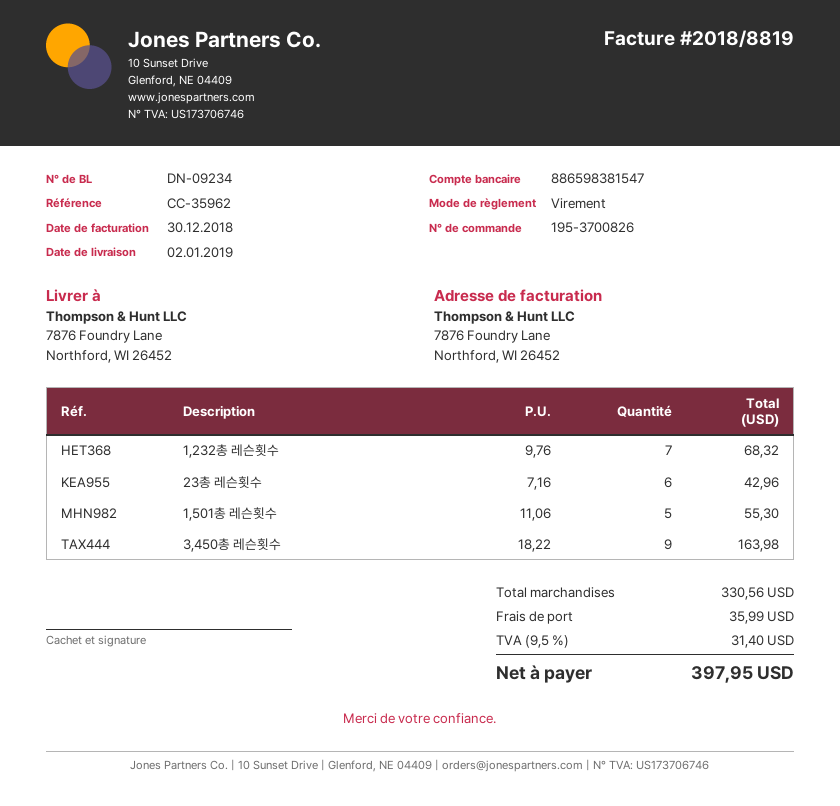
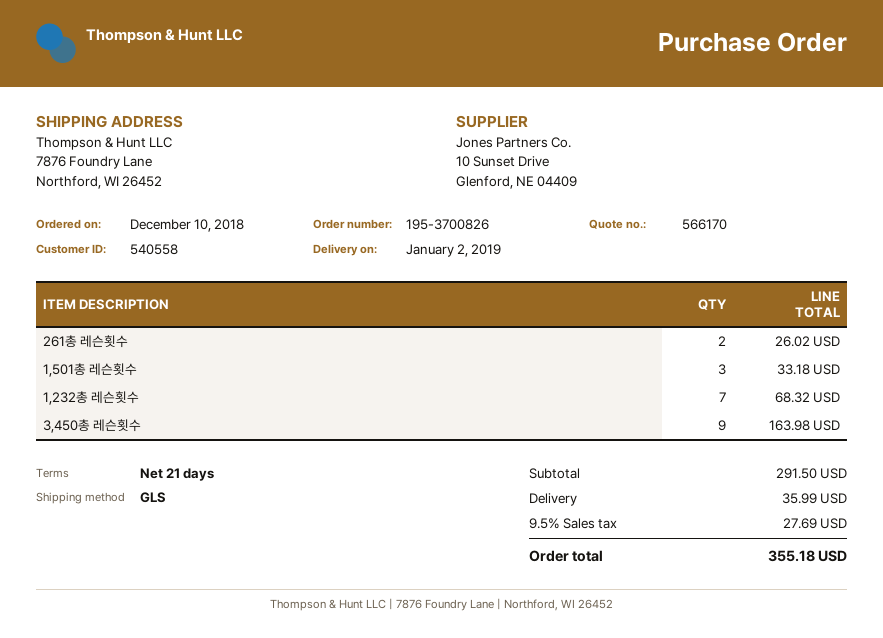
23총 레슨횟수: 6 for 42.96 -> none
1,501총 레슨횟수: 5 for 55.30 -> 3 for 33.18
261총 레슨횟수: none -> 2 for 26.02
subtotal: 330.56 -> 291.50
tax: 9.5% = 31.40 -> 9.5% = 27.69
total: 397.95 -> 355.18

